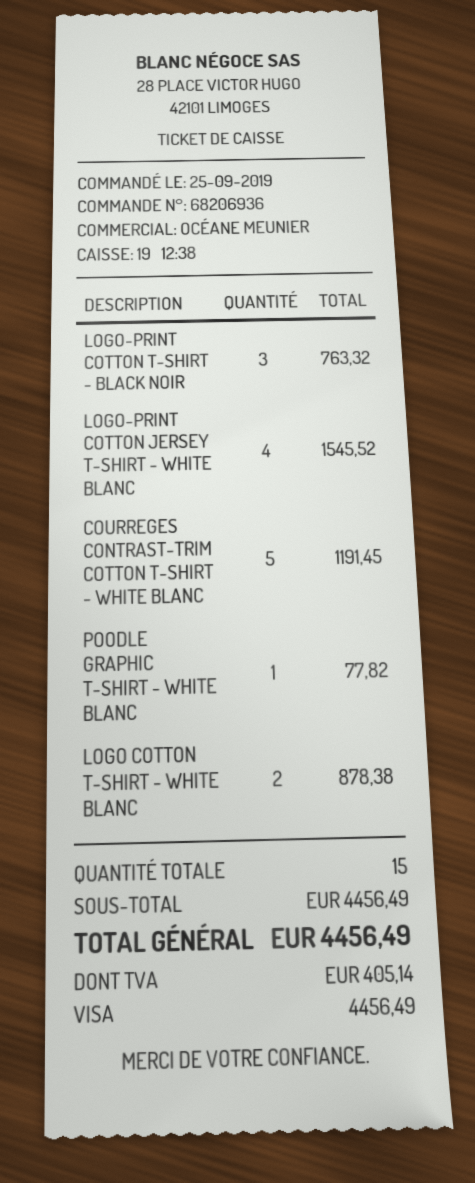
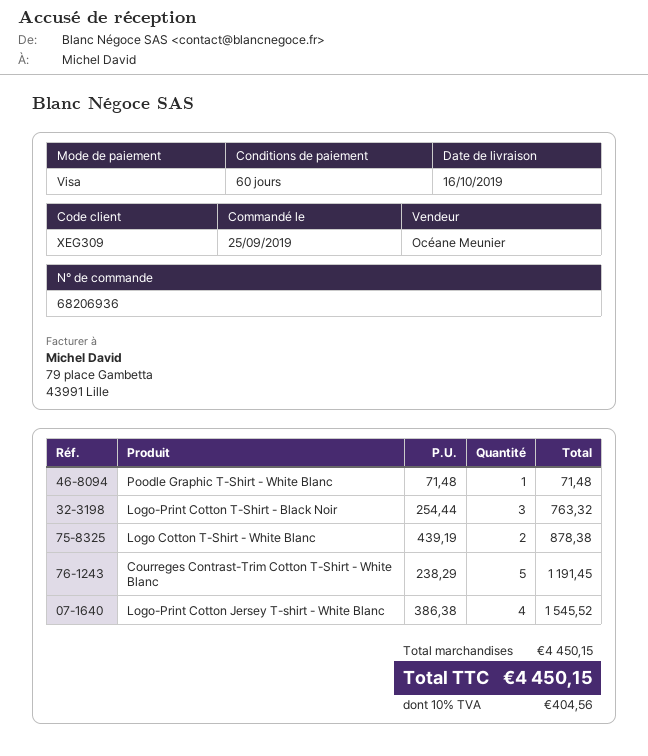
POODLE GRAPHIC T-SHIRT - WHITE BLANC: 1 for 77.82 -> 1 for 71.48
subtotal: 4456.49 -> 4450.15
tax: 405.14 -> 404.56
total: 4456.49 -> 4450.15

